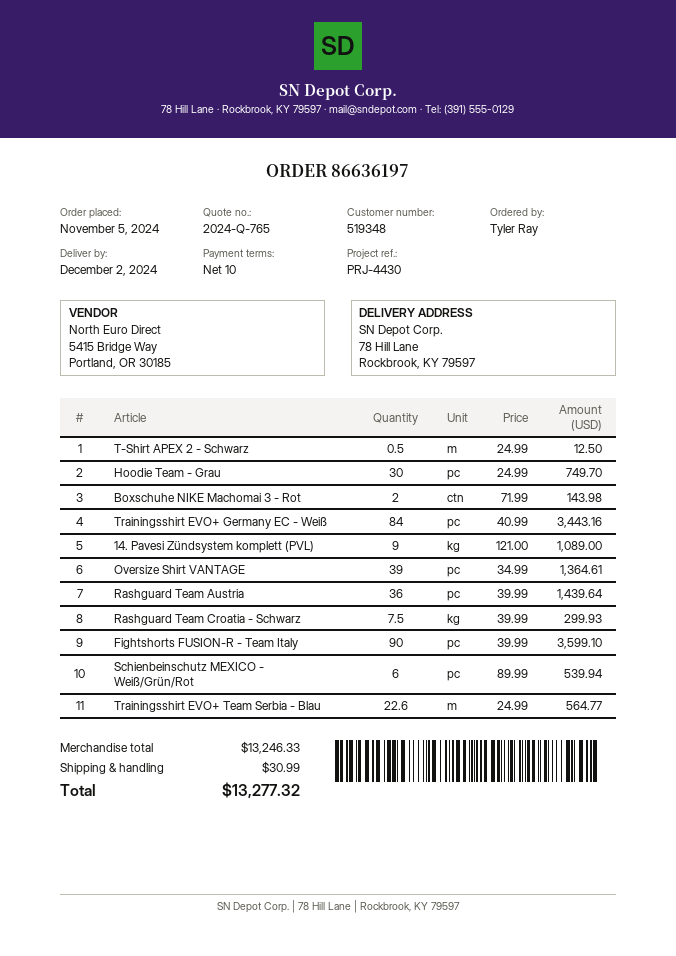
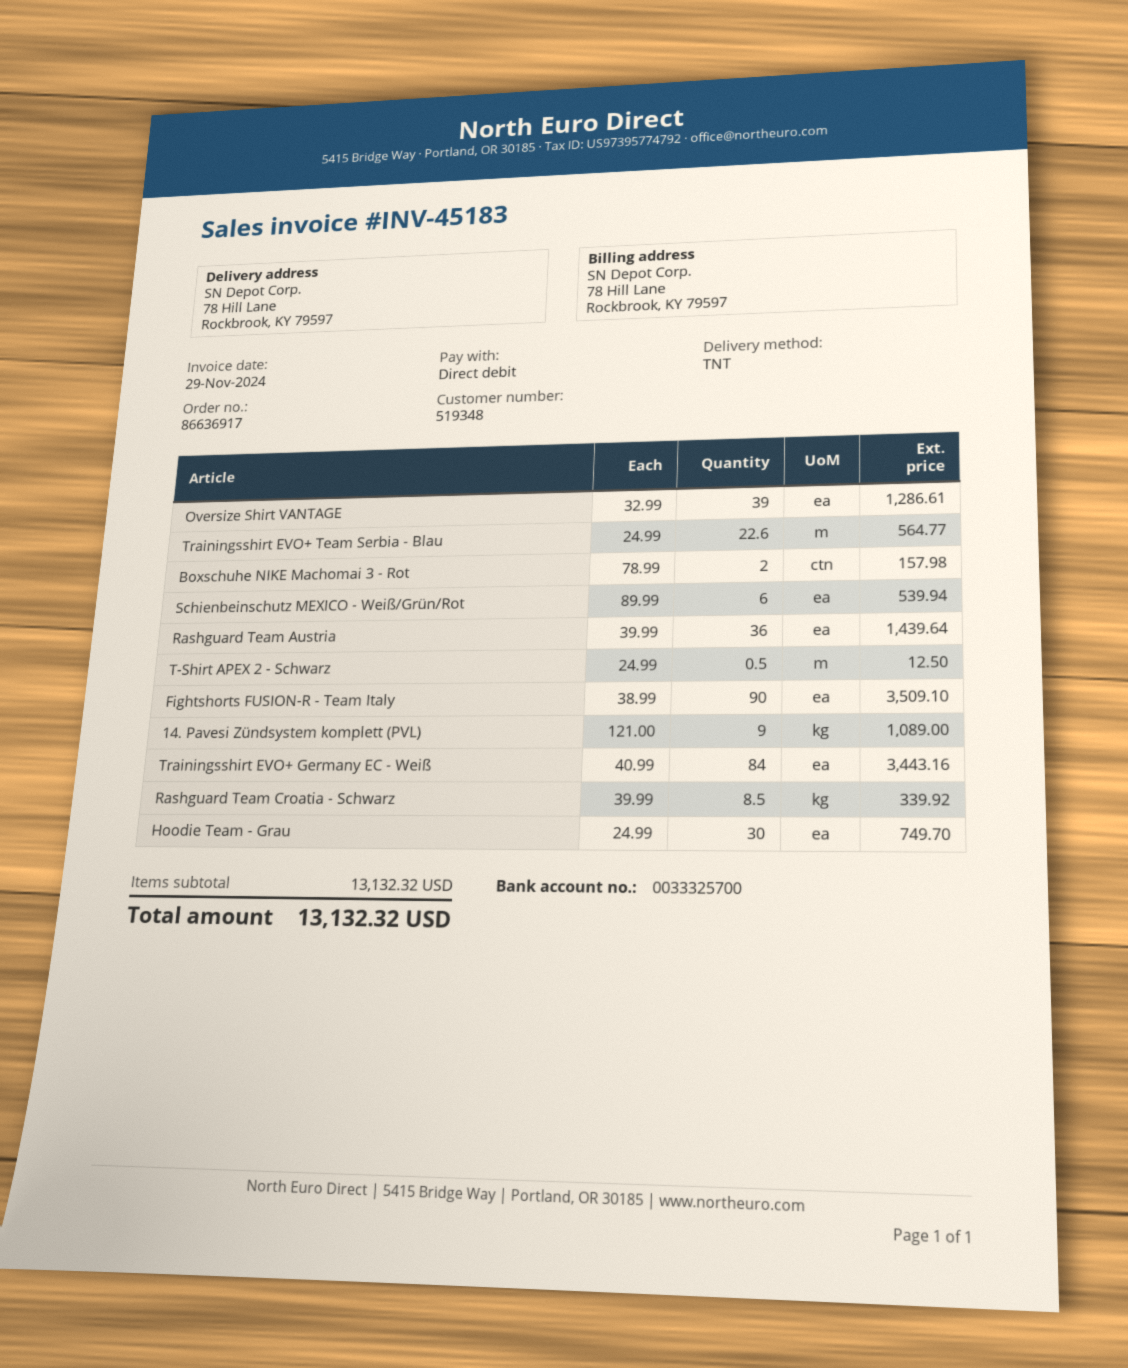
order number: 86636197 -> 86636917
Boxschuhe NIKE Machomai 3 - Rot: 2 x 71.99 = 143.98 -> 2 x 78.99 = 157.98
Oversize Shirt VANTAGE: 39 x 34.99 = 1364.61 -> 39 x 32.99 = 1286.61
Rashguard Team Croatia - Schwarz: 7.5 x 39.99 = 299.93 -> 8.5 x 39.99 = 339.92
Fightshorts FUSION-R - Team Italy: 90 x 39.99 = 3599.10 -> 90 x 38.99 = 3509.10
subtotal: 13246.33 -> 13132.32
shipping: 30.99 -> none
total: 13277.32 -> 13132.32

